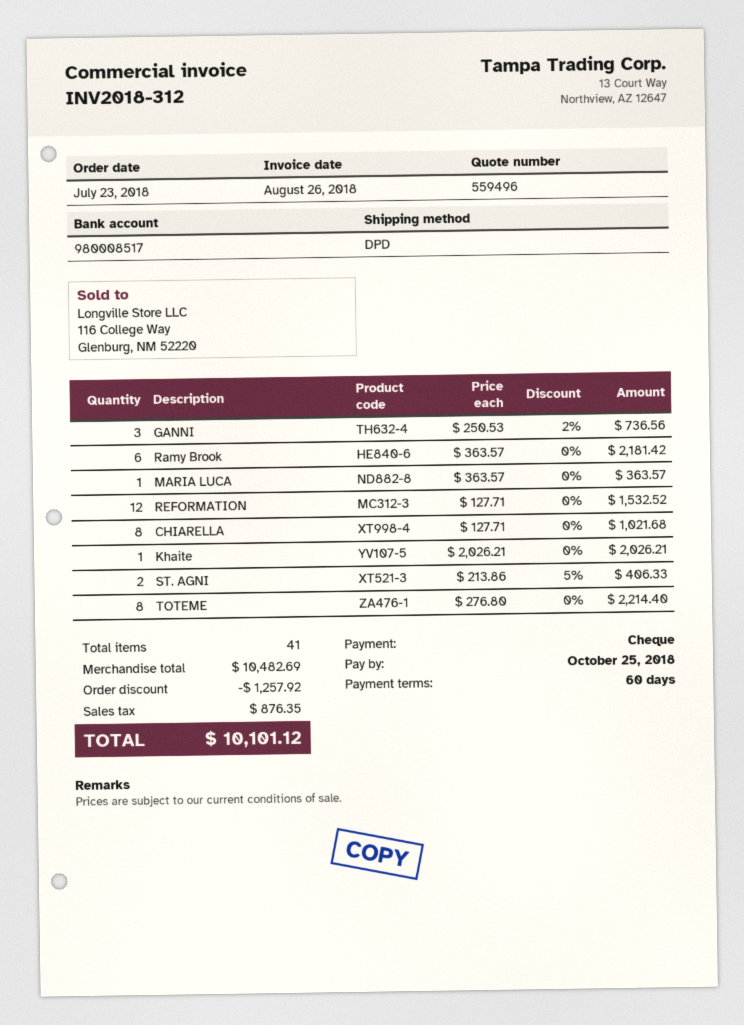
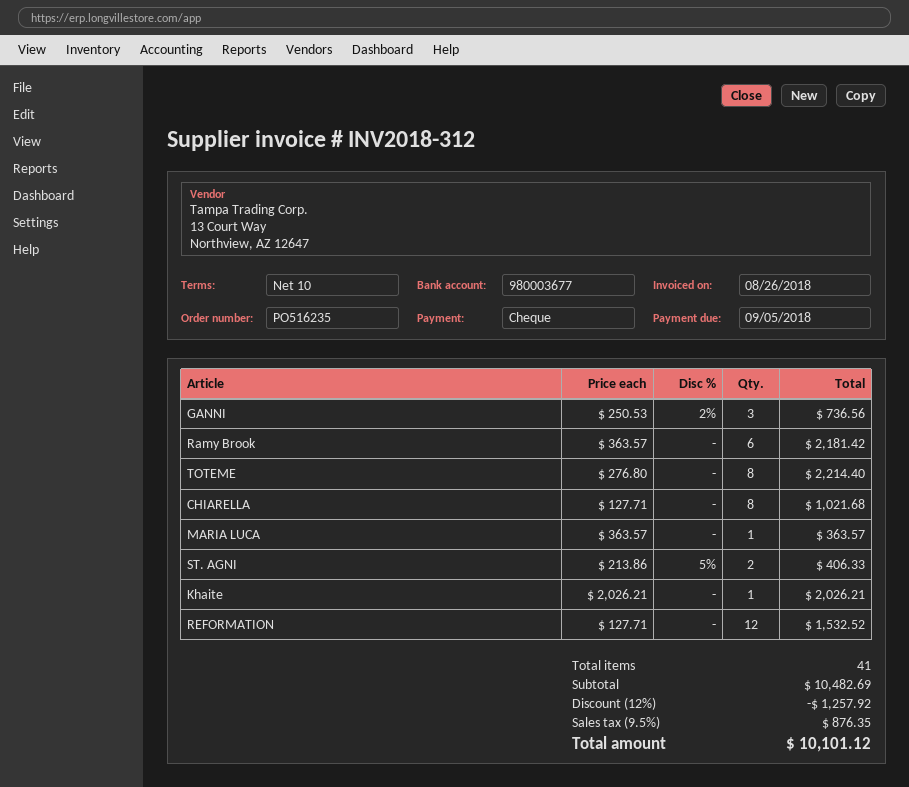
payment terms: 60 days -> 10 days
due date: 2018-10-25 -> 2018-09-05
bank account: 980008517 -> 980003677

